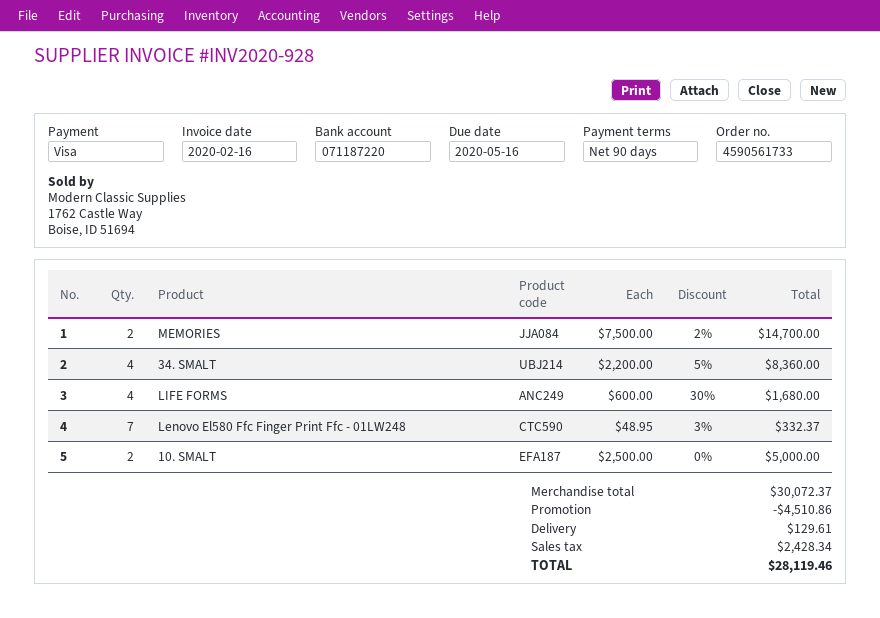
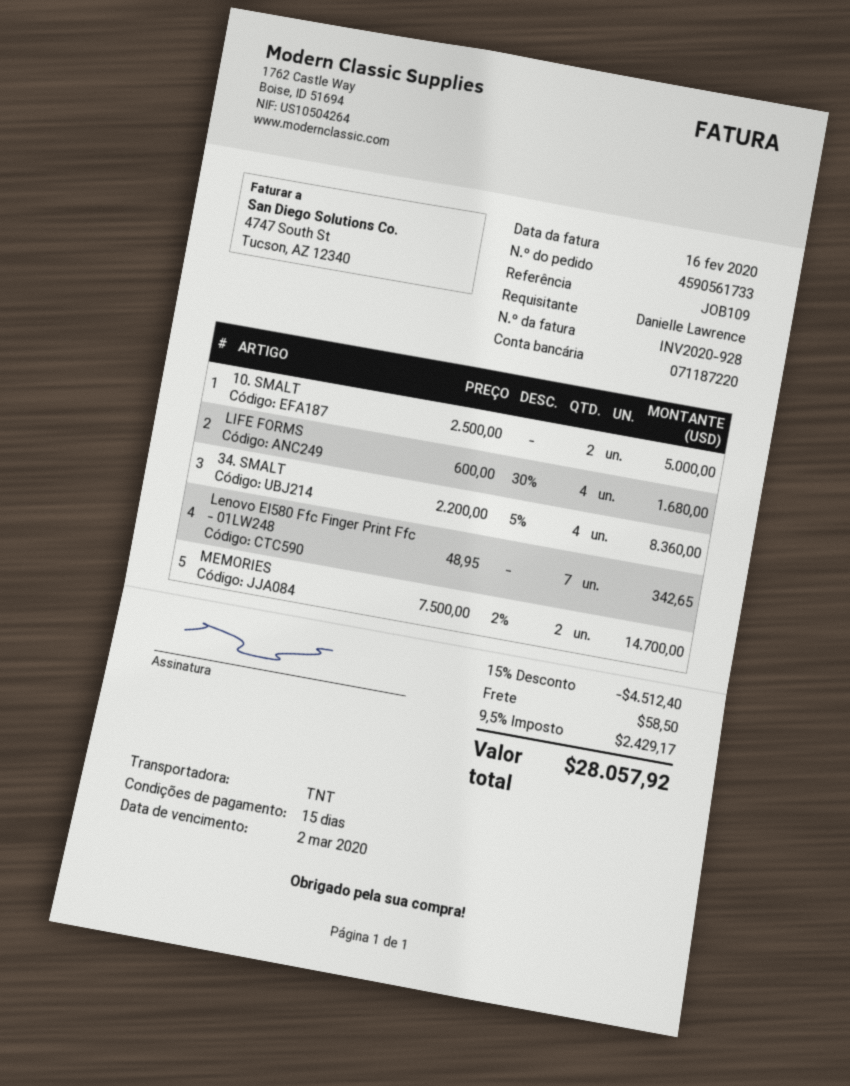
payment terms: 90 days -> 15 days
due date: 2020-05-16 -> 2020-03-02
Lenovo El580 Ffc Finger Print Ffc - 01LW248: 7 x 48.95 - 3% = 332.37 -> 7 x 48.95 = 342.65
discount: 4510.86 -> 4512.40
shipping: 129.61 -> 58.50
tax: 2428.34 -> 2429.17
total: 28119.46 -> 28057.92

